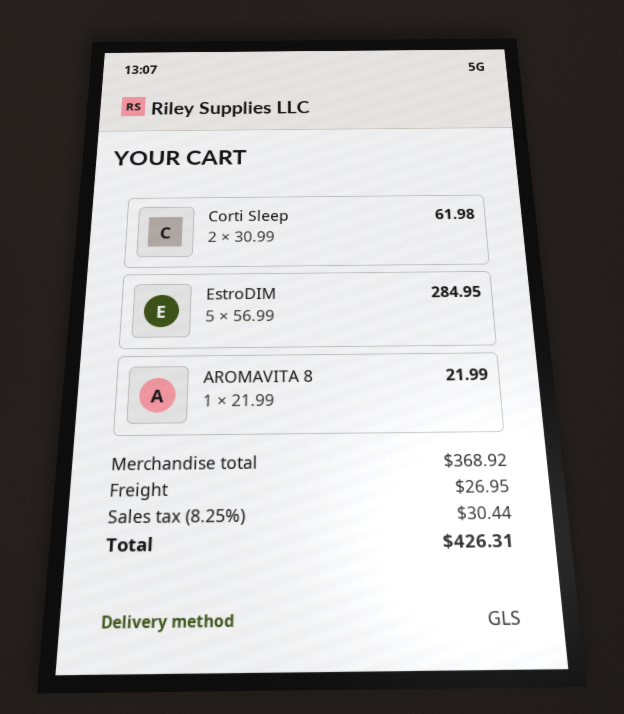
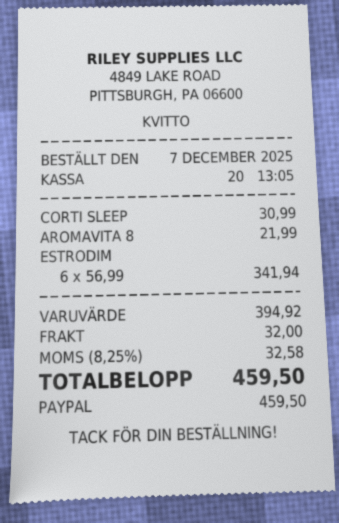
Corti Sleep: 2 x 30.99 = 61.98 -> 1 x 30.99 = 30.99
EstroDIM: 5 x 56.99 = 284.95 -> 6 x 56.99 = 341.94
subtotal: 368.92 -> 394.92
shipping: 26.95 -> 32.00
tax: 8.25% = 30.44 -> 8.25% = 32.58
total: 426.31 -> 459.50

